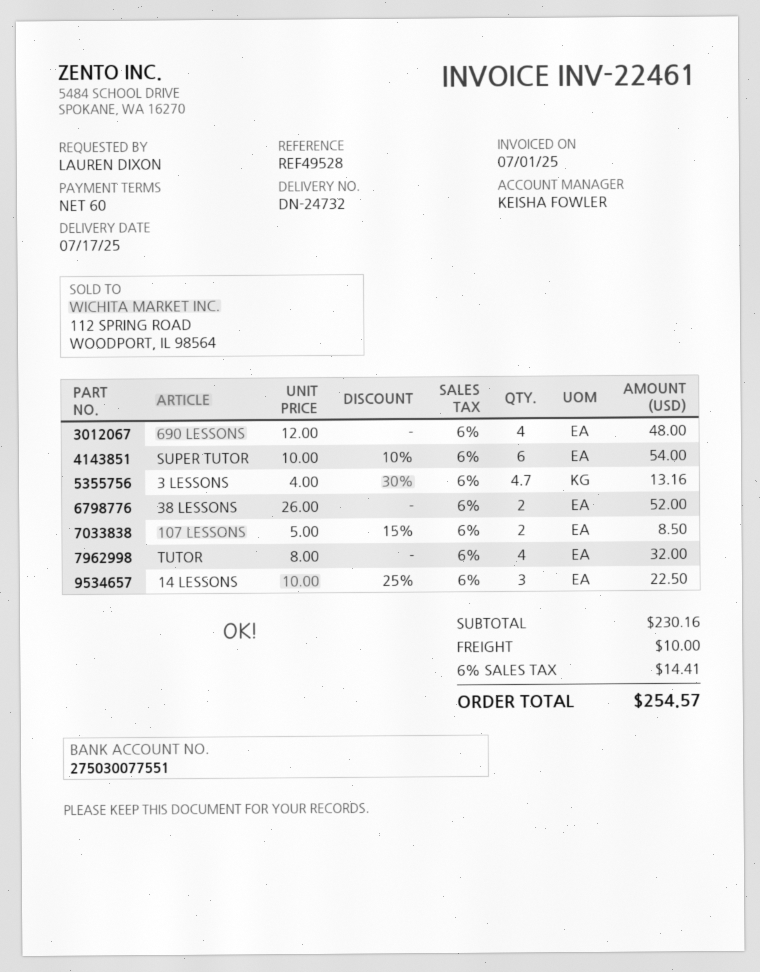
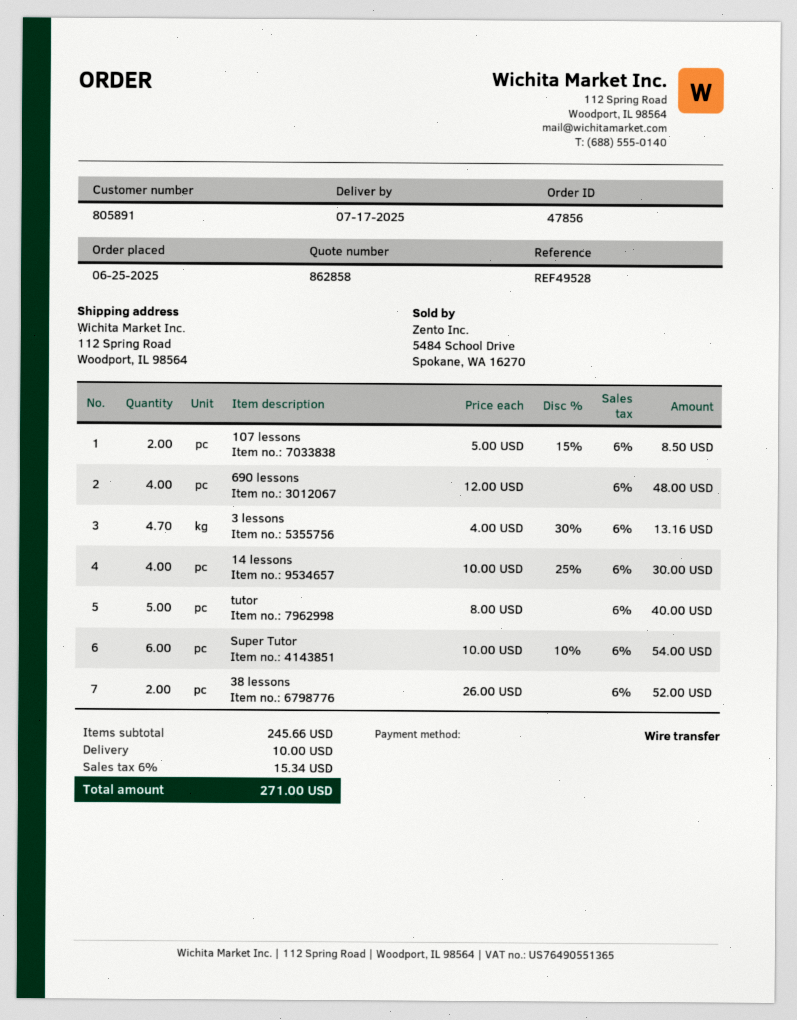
TUTOR: 4 x 8.00 = 32.00 -> 5 x 8.00 = 40.00
14 LESSONS: 3 x 10.00 - 25% = 22.50 -> 4 x 10.00 - 25% = 30.00
subtotal: 230.16 -> 245.66
tax: 6% = 14.41 -> 6% = 15.34
total: 254.57 -> 271.00

